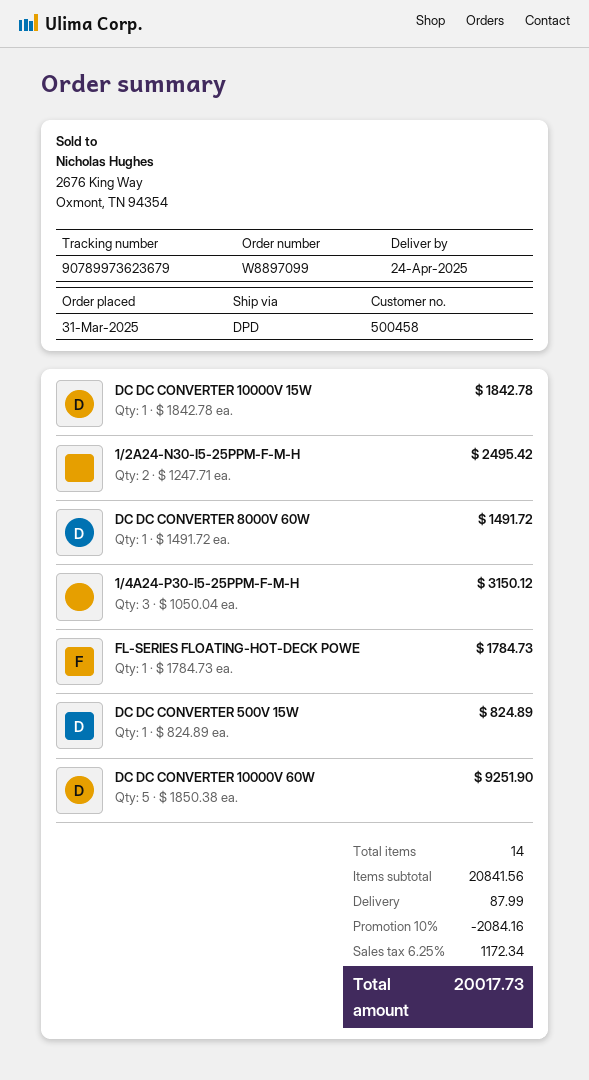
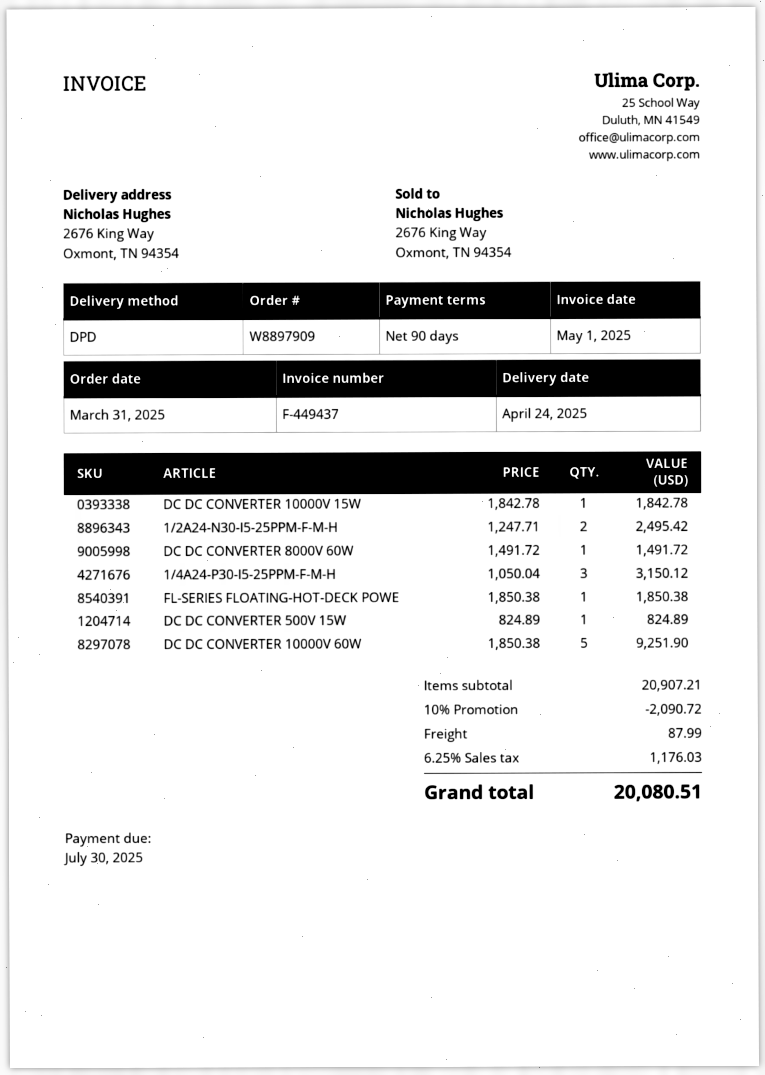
order number: W8897099 -> W8897909
FL-SERIES FLOATING-HOT-DECK POWE: 1 x 1784.73 = 1784.73 -> 1 x 1850.38 = 1850.38
subtotal: 20841.56 -> 20907.21
discount: 10% = 2084.16 -> 10% = 2090.72
tax: 6.25% = 1172.34 -> 6.25% = 1176.03
total: 20017.73 -> 20080.51

